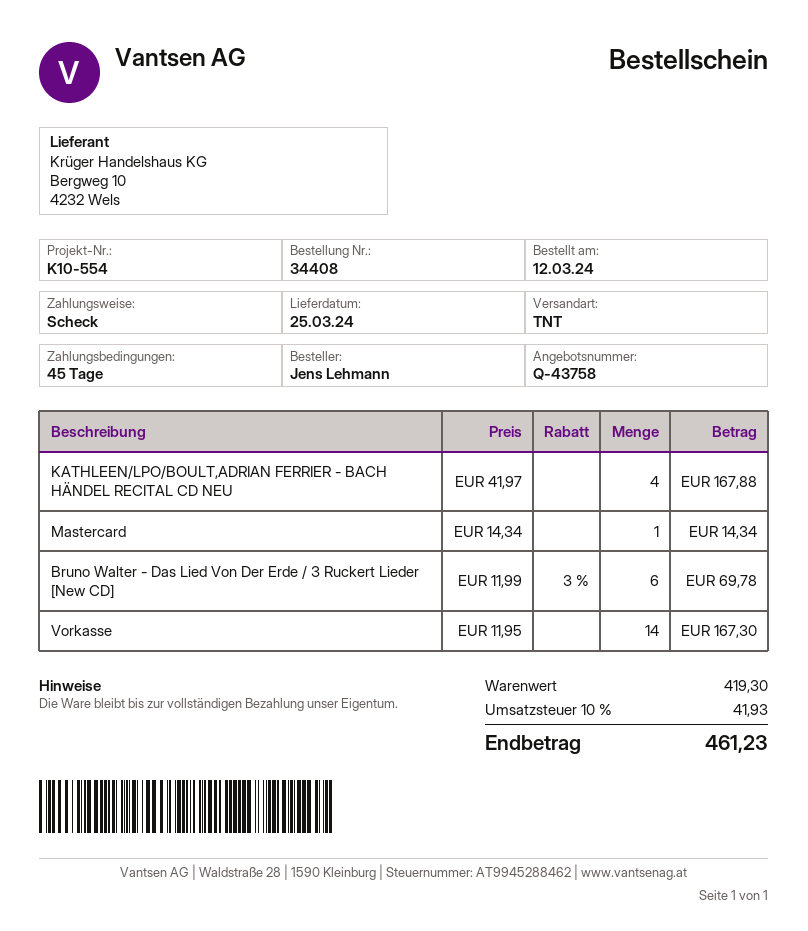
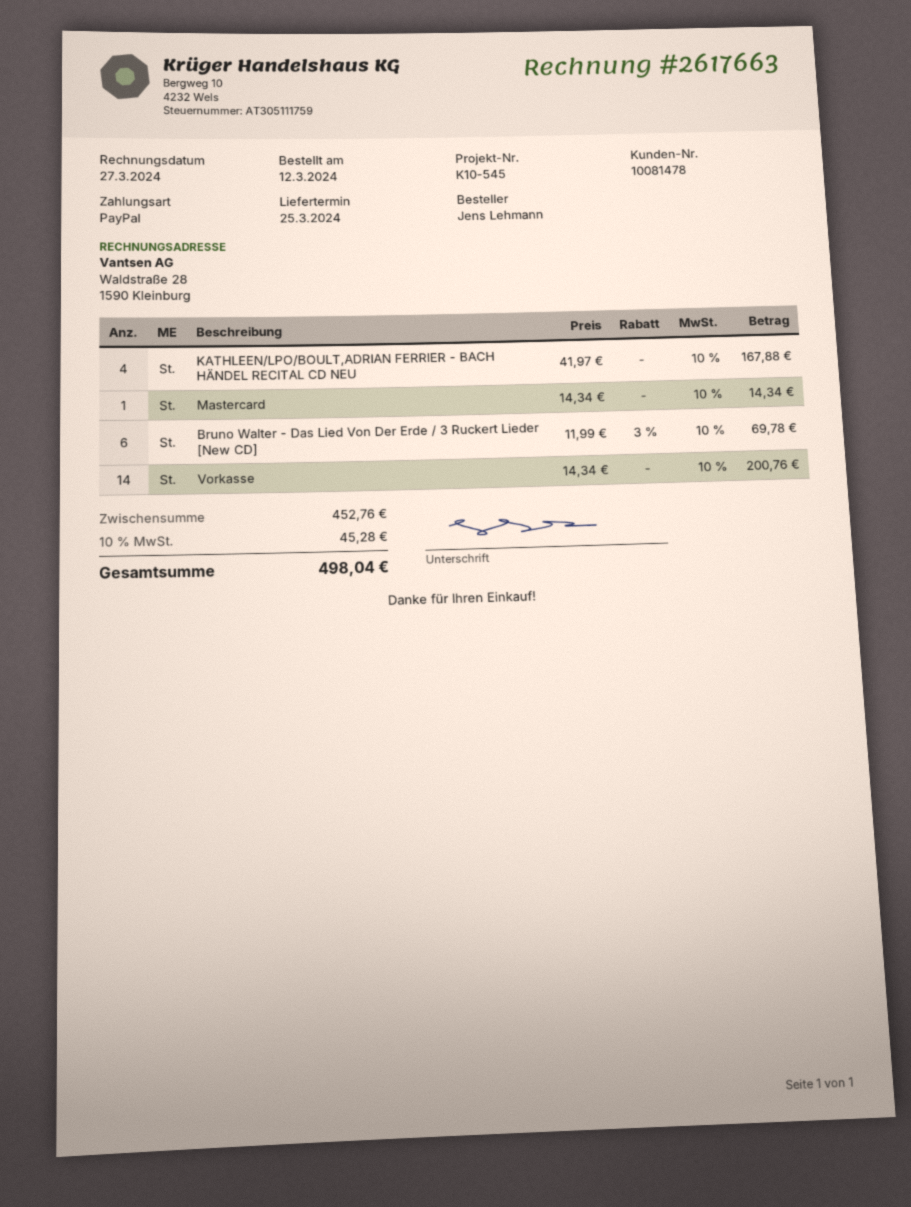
reference: K10-554 -> K10-545
payment method: cheque -> PayPal
Vorkasse: 14 x 11.95 = 167.30 -> 14 x 14.34 = 200.76
subtotal: 419.30 -> 452.76
tax: 10% = 41.93 -> 10% = 45.28
total: 461.23 -> 498.04

